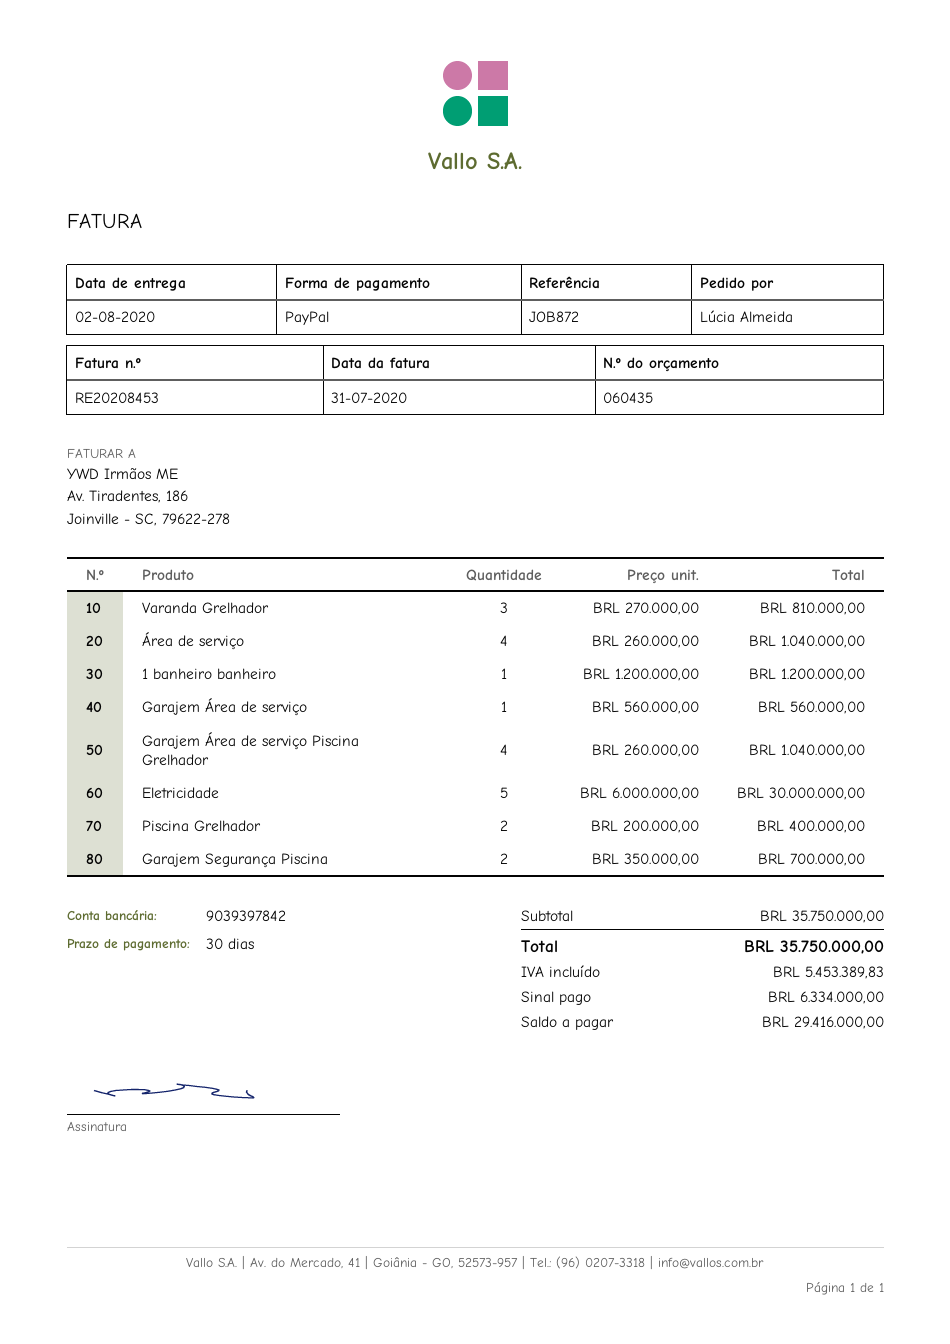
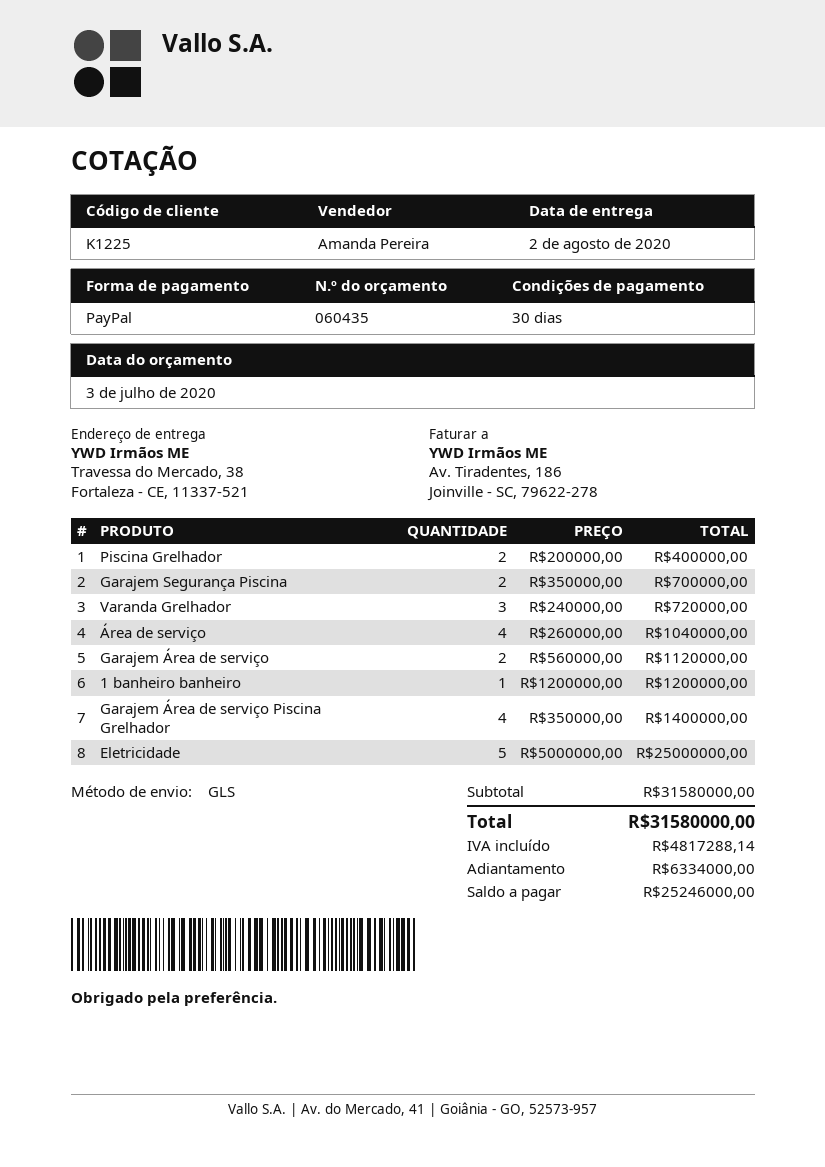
Varanda Grelhador: 3 x 270000.00 = 810000.00 -> 3 x 240000.00 = 720000.00
Garajem Área de serviço: 1 x 560000.00 = 560000.00 -> 2 x 560000.00 = 1120000.00
Garajem Área de serviço Piscina Grelhador: 4 x 260000.00 = 1040000.00 -> 4 x 350000.00 = 1400000.00
Eletricidade: 5 x 6000000.00 = 30000000.00 -> 5 x 5000000.00 = 25000000.00
subtotal: 35750000.00 -> 31580000.00
tax: 5453389.83 -> 4817288.14
total: 35750000.00 -> 31580000.00
balance: 29416000.00 -> 25246000.00

